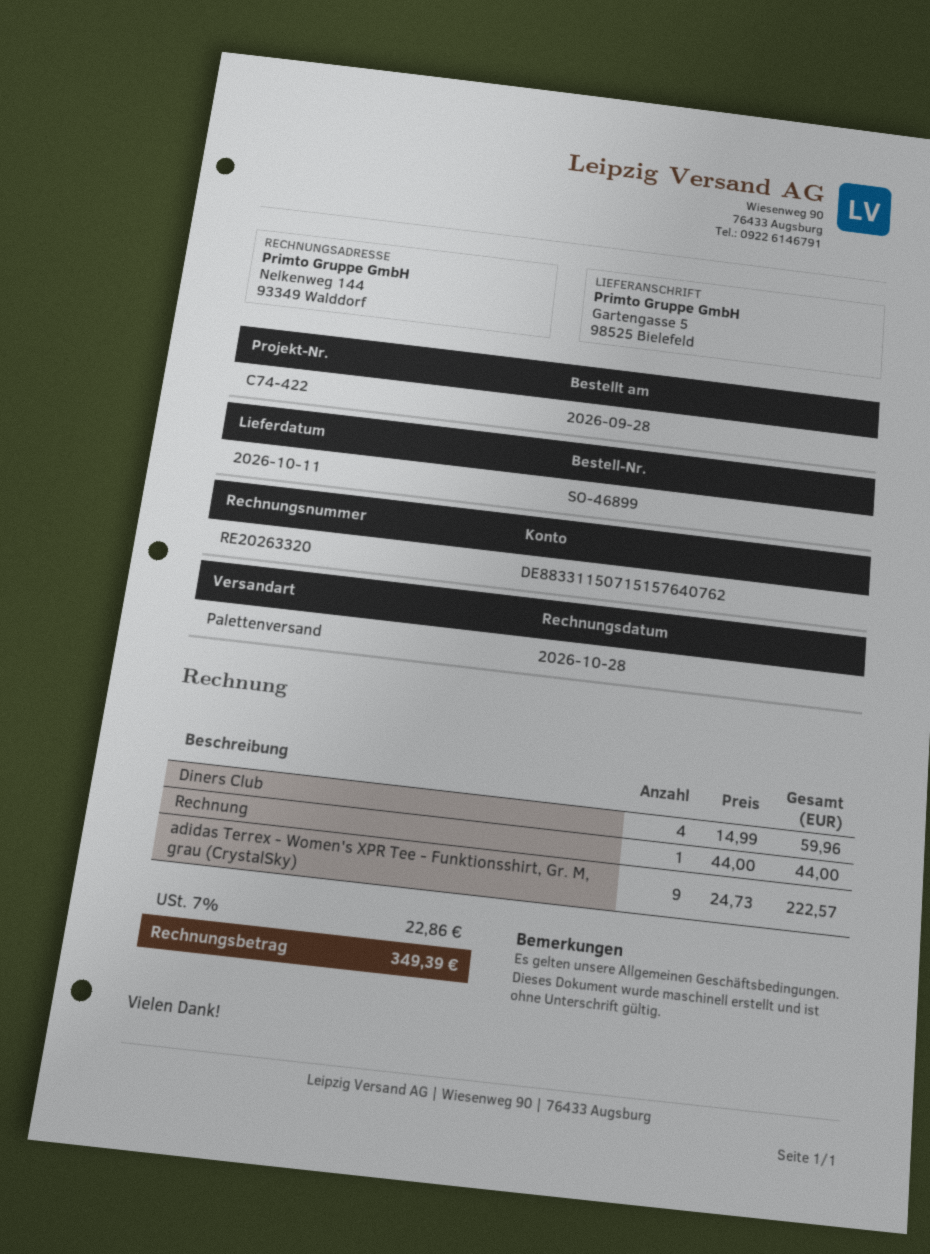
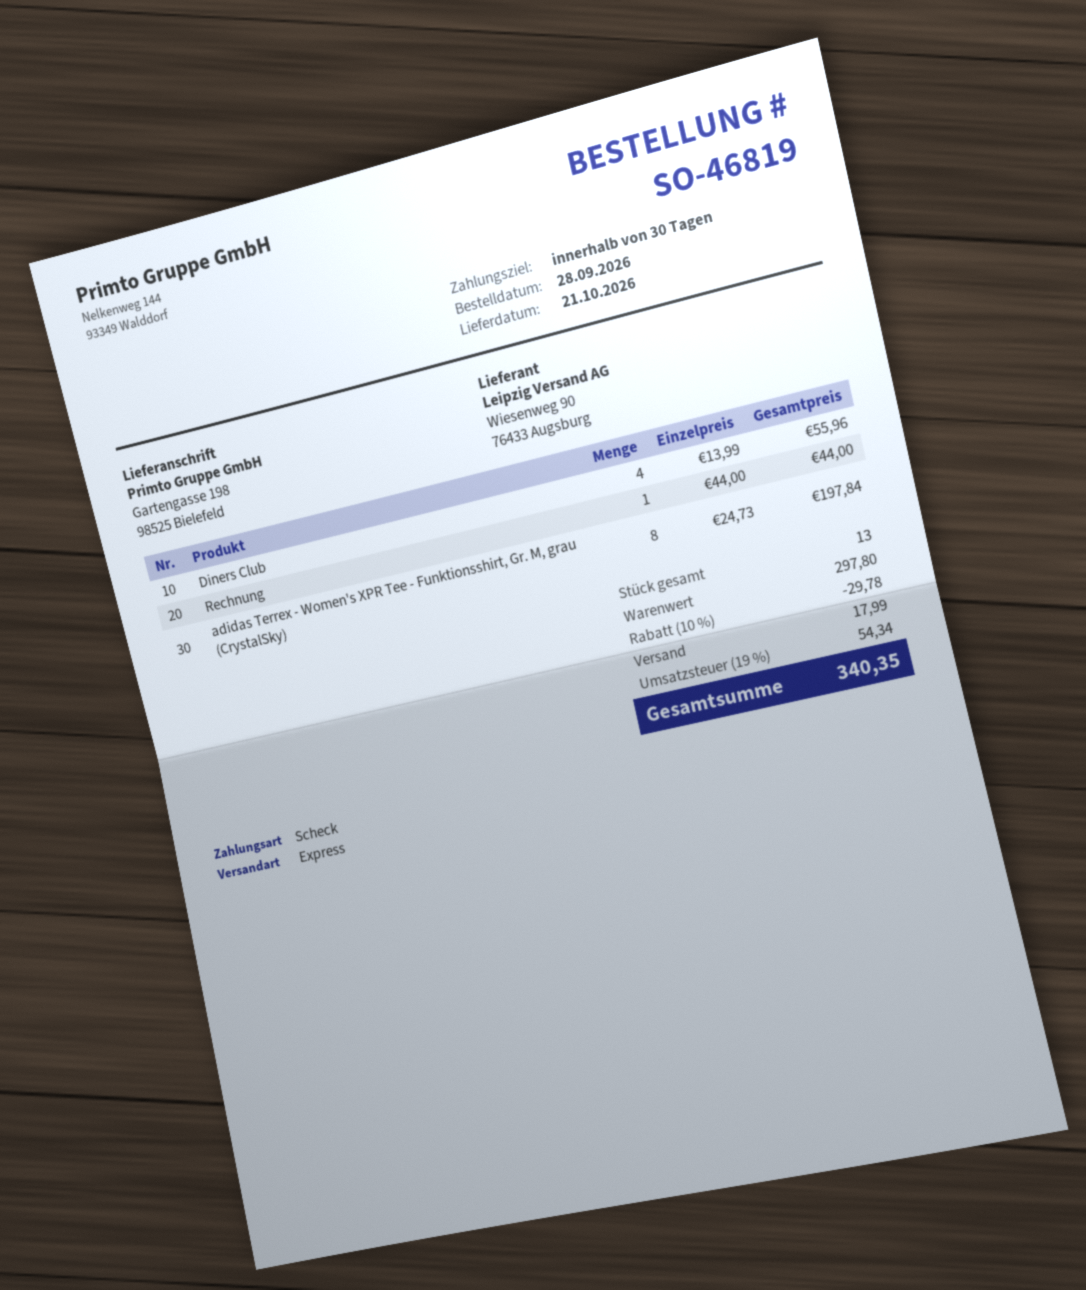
order number: SO-46899 -> SO-46819
delivery date: 2026-10-11 -> 2026-10-21
shipping method: pallet freight -> express
ship to: Gartengasse 5, 98525 Bielefeld -> Gartengasse 198, 98525 Bielefeld
Diners Club: 4 x 14.99 = 59.96 -> 4 x 13.99 = 55.96
adidas Terrex - Women's XPR Tee - Funktionsshirt, Gr. M, grau (CrystalSky): 9 x 24.73 = 222.57 -> 8 x 24.73 = 197.84
discount: none -> 10% = 29.78
shipping: none -> 17.99
tax: 7% = 22.86 -> 19% = 54.34
total: 349.39 -> 340.35

